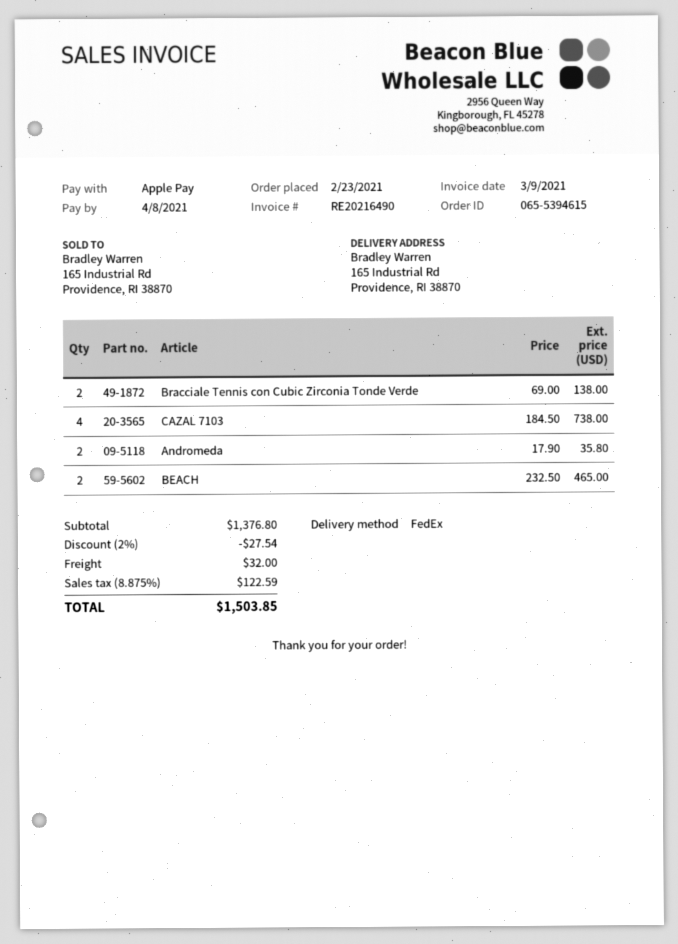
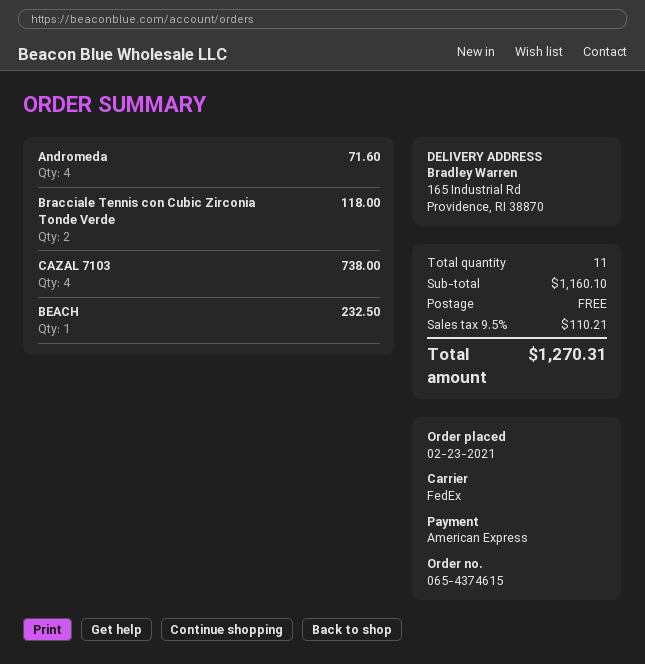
order number: 065-5394615 -> 065-4374615
payment method: Apple Pay -> American Express
Bracciale Tennis con Cubic Zirconia Tonde Verde: 2 for 138.00 -> 2 for 118.00
Andromeda: 2 for 35.80 -> 4 for 71.60
BEACH: 2 for 465.00 -> 1 for 232.50
subtotal: 1376.80 -> 1160.10
discount: 2% = 27.54 -> none
shipping: 32.00 -> 0.00
tax: 8.875% = 122.59 -> 9.5% = 110.21
total: 1503.85 -> 1270.31

